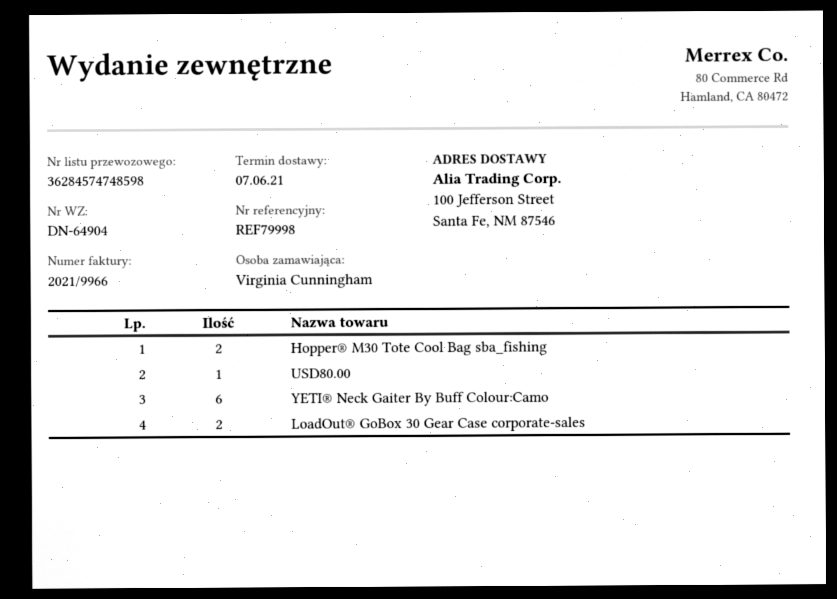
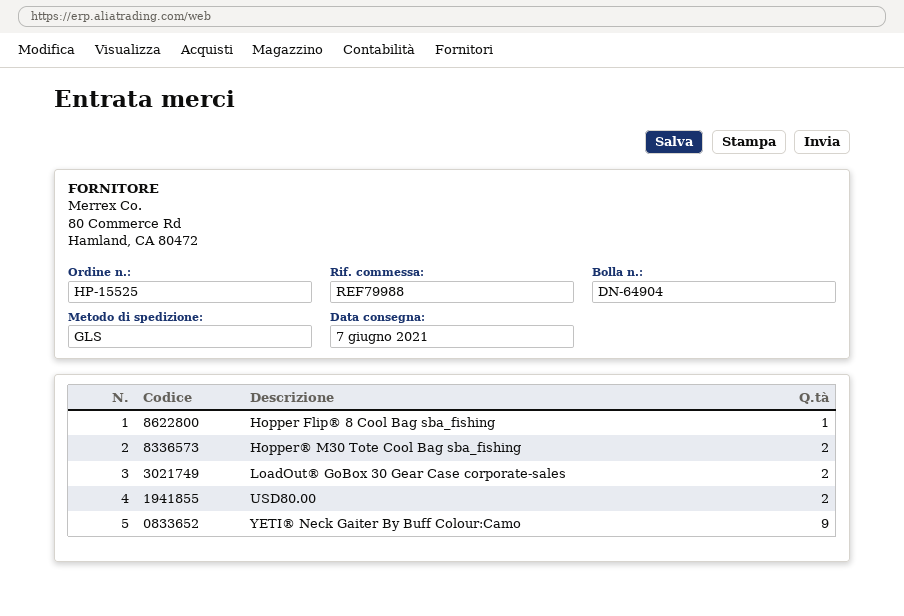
reference: REF79998 -> REF79988
USD80.00: 1 -> 2
YETI® Neck Gaiter By Buff Colour:Camo: 6 -> 9
Hopper Flip® 8 Cool Bag sba_fishing: none -> 1

